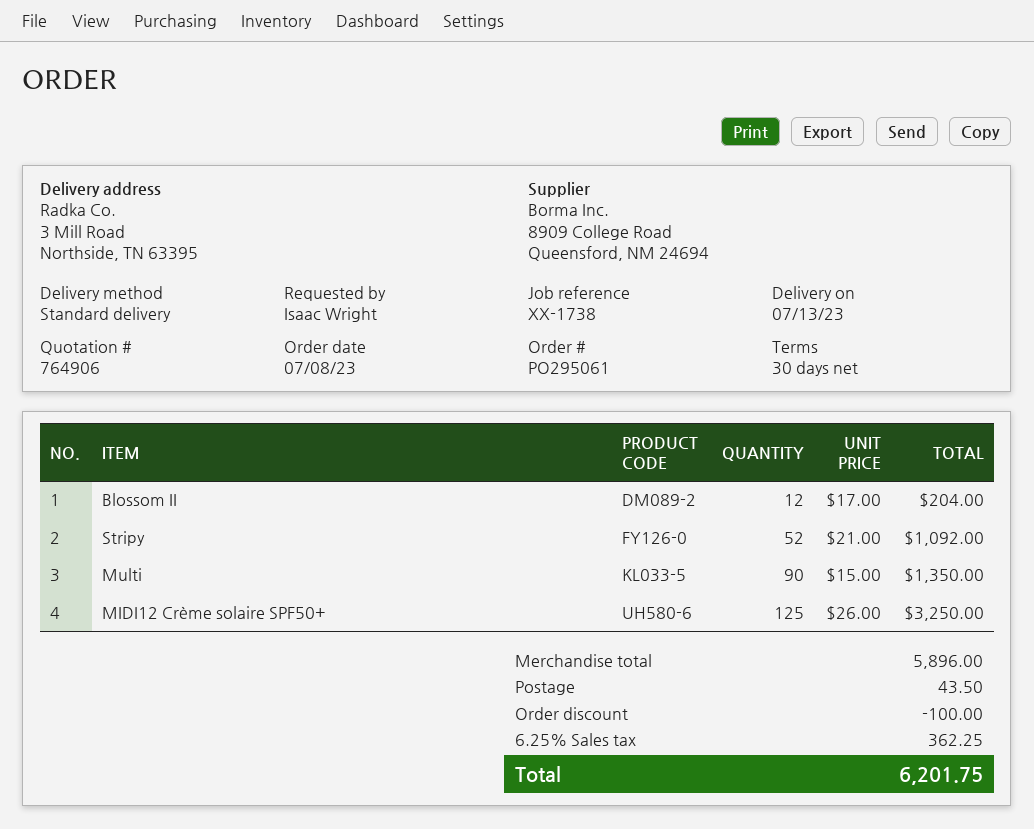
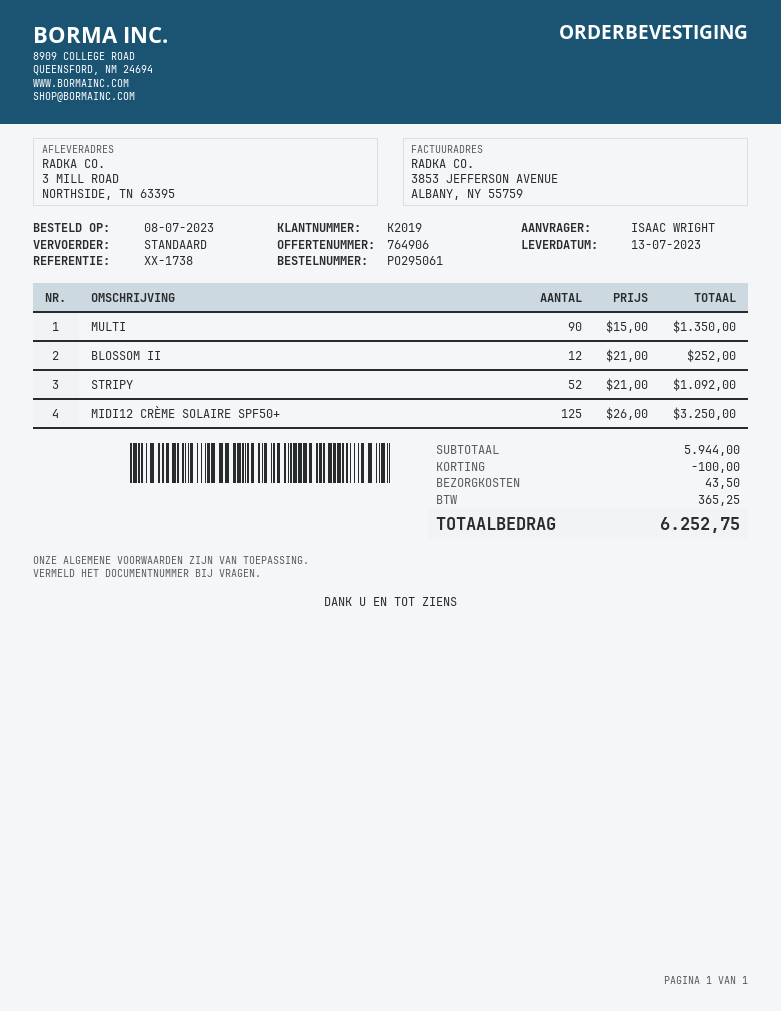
Blossom II: 12 x 17.00 = 204.00 -> 12 x 21.00 = 252.00
subtotal: 5896.00 -> 5944.00
tax: 362.25 -> 365.25
total: 6201.75 -> 6252.75

